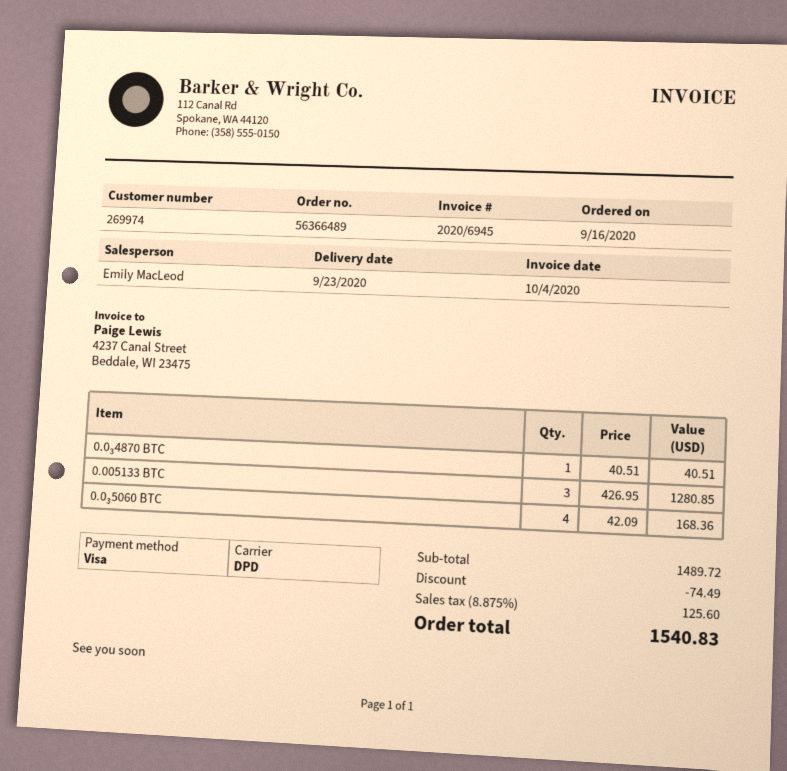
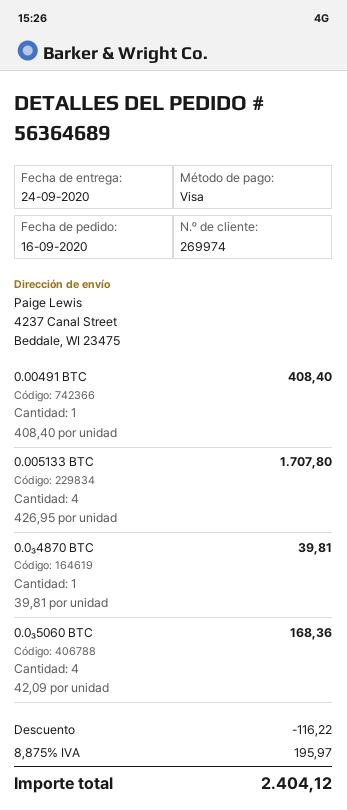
order number: 56366489 -> 56364689
delivery date: 2020-09-23 -> 2020-09-24
0.0₃4870 BTC: 1 x 40.51 = 40.51 -> 1 x 39.81 = 39.81
0.005133 BTC: 3 x 426.95 = 1280.85 -> 4 x 426.95 = 1707.80
0.00491 BTC: none -> 1 x 408.40 = 408.40
discount: 74.49 -> 116.22
tax: 8.875% = 125.60 -> 8.875% = 195.97
total: 1540.83 -> 2404.12

